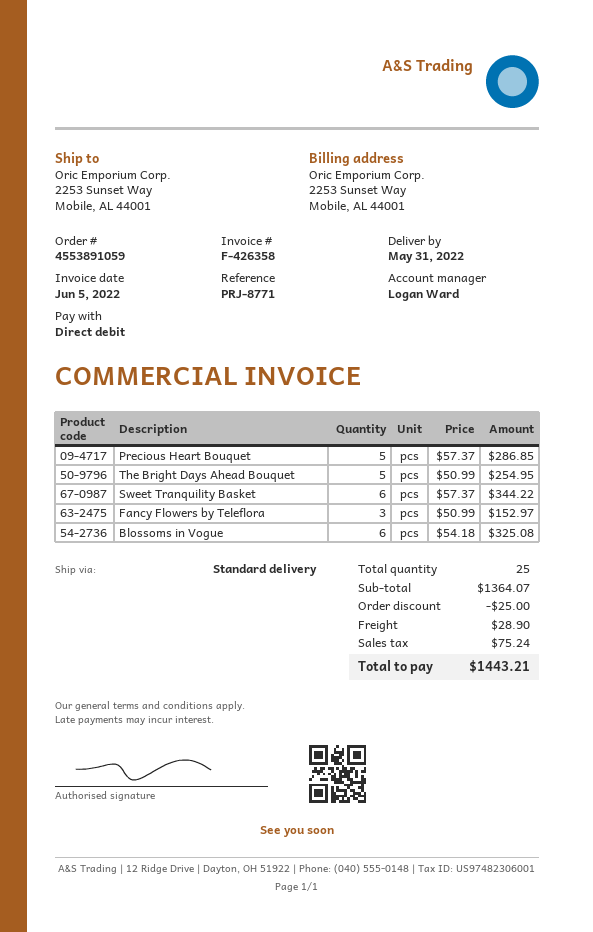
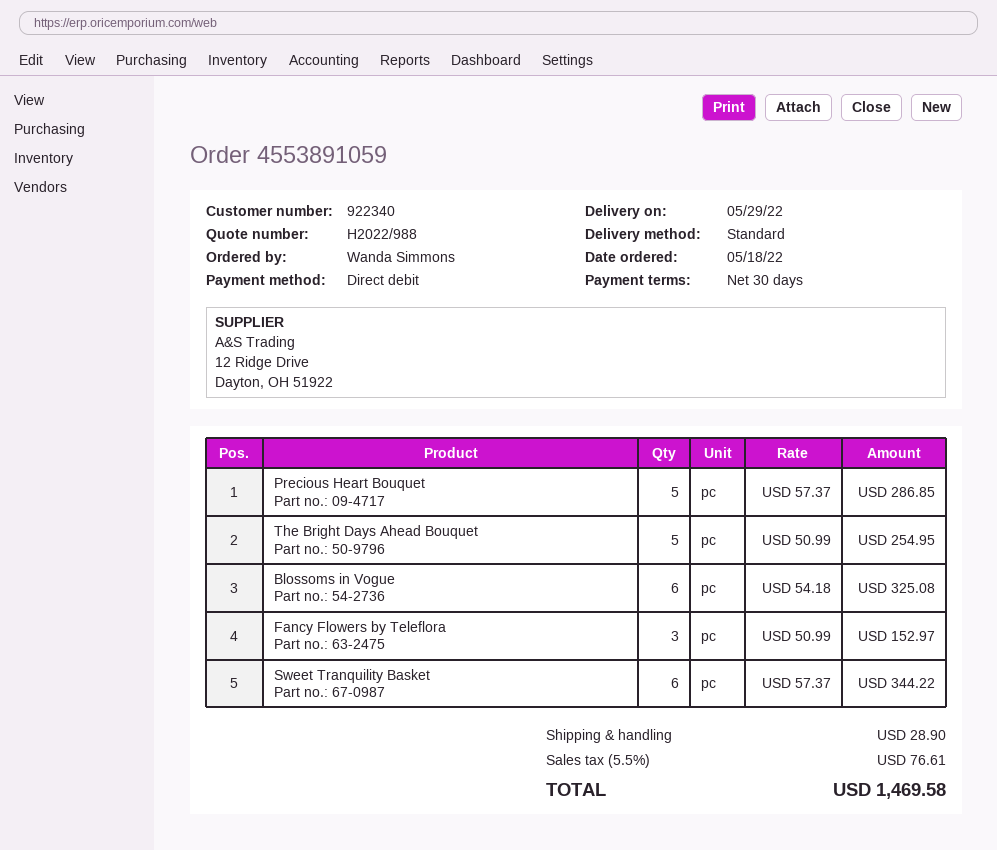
delivery date: 2022-05-31 -> 2022-05-29
discount: 25.00 -> none
tax: 75.24 -> 76.61
total: 1443.21 -> 1469.58

